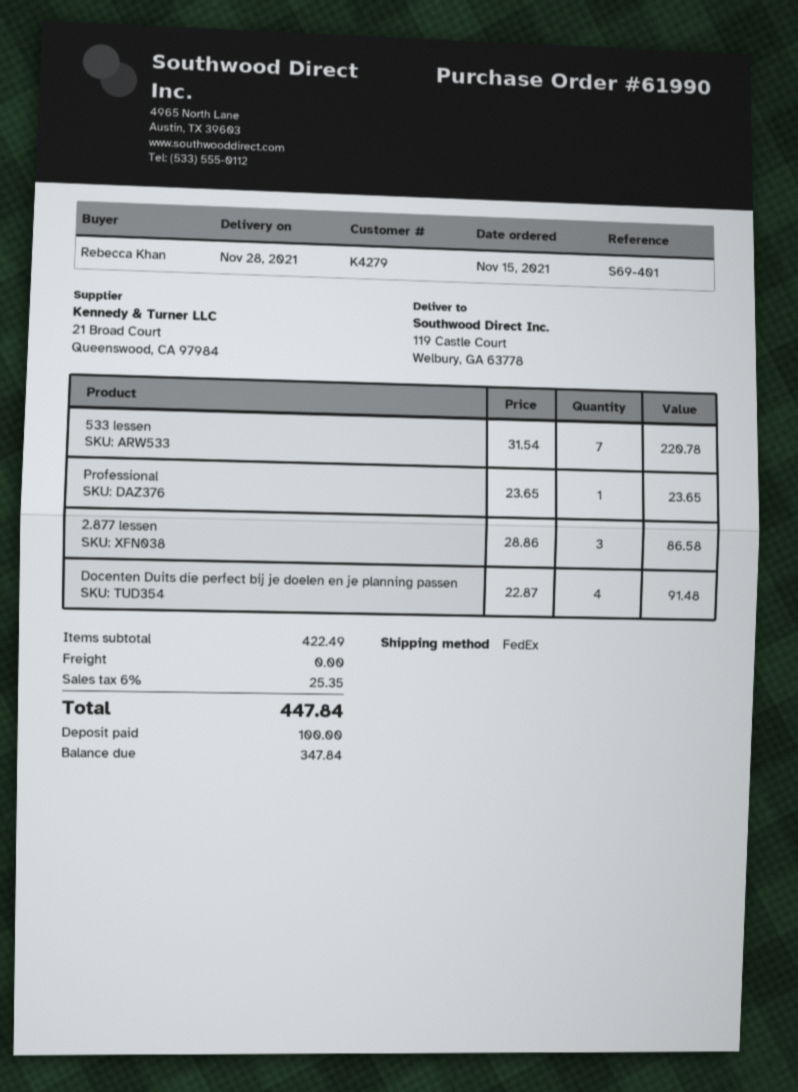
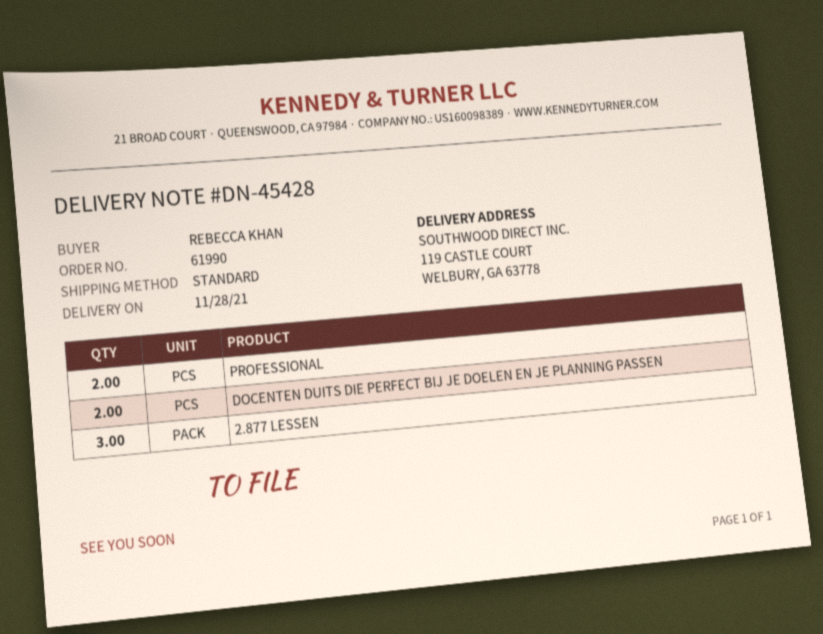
shipping method: FedEx -> standard
533 lessen: 7 -> none
Professional: 1 -> 2
Docenten Duits die perfect bij je doelen en je planning passen: 4 -> 2

